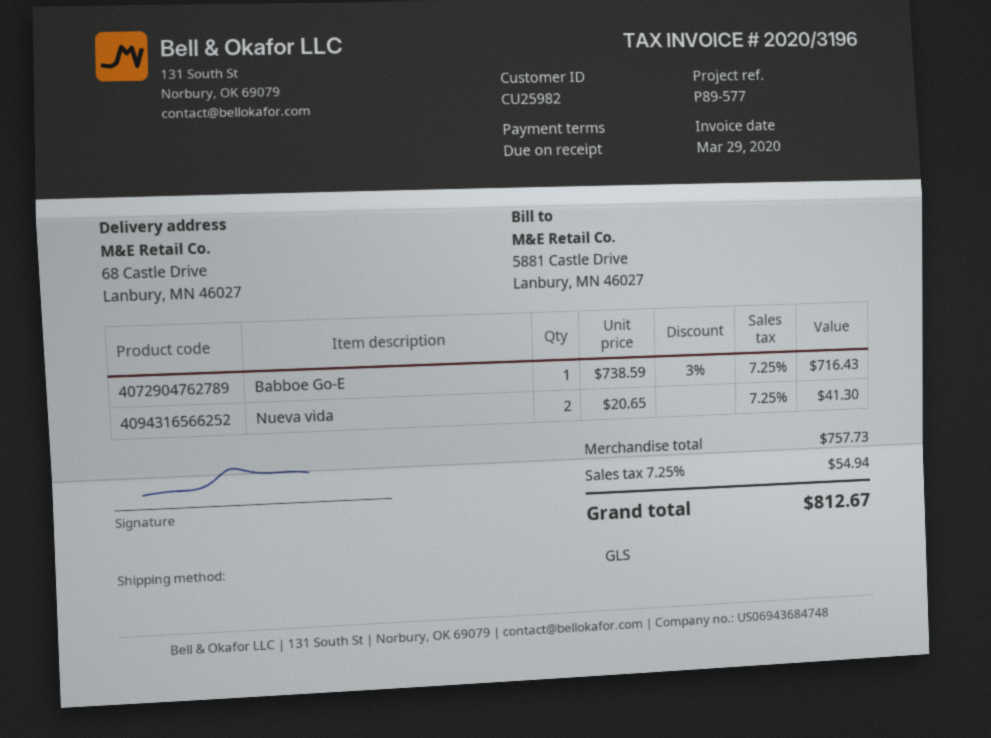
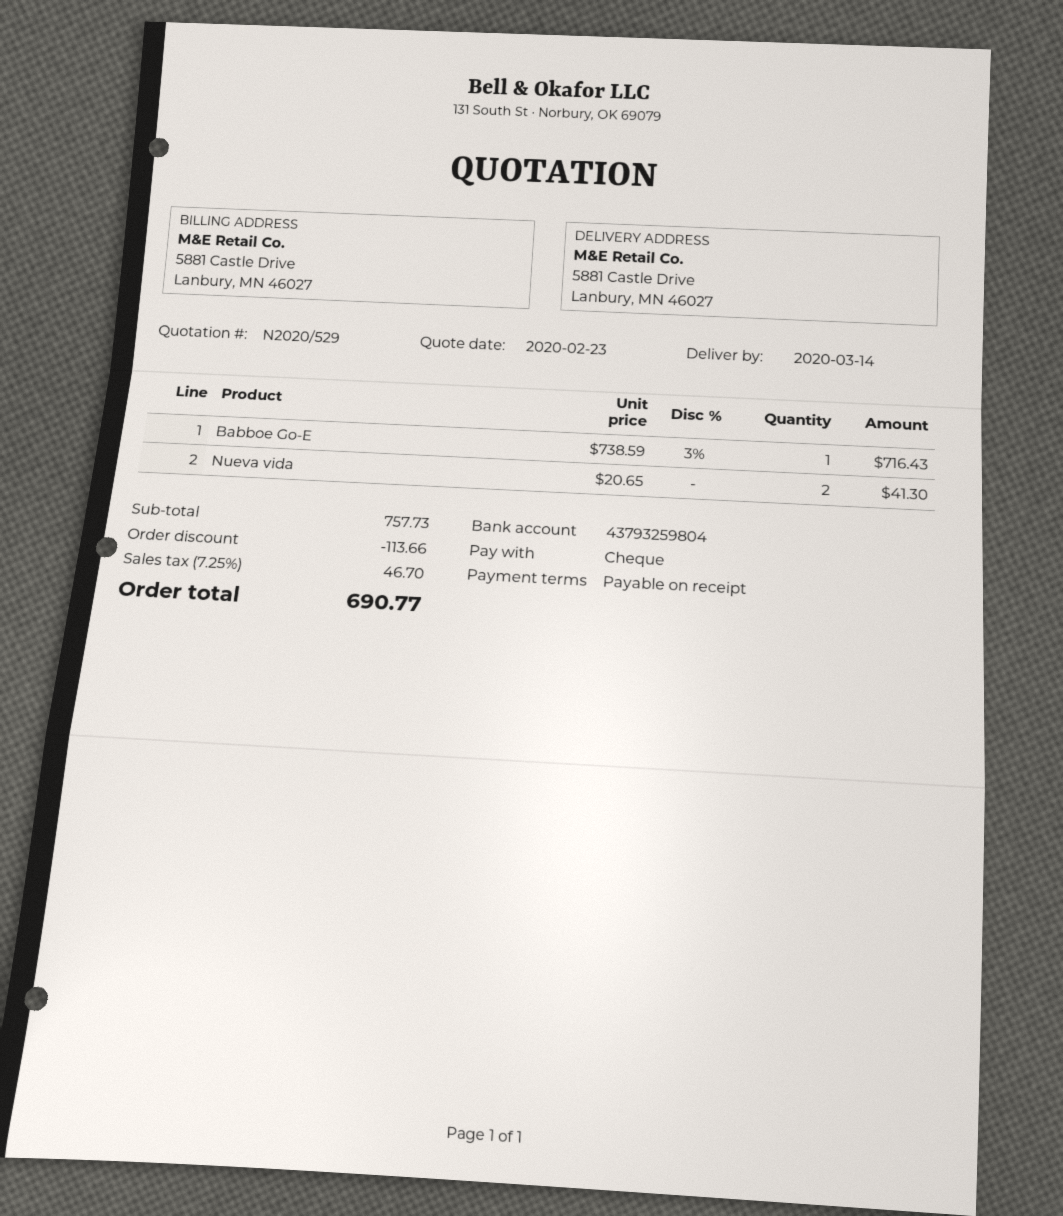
ship to: 68 Castle Drive, Lanbury, MN 46027 -> 5881 Castle Drive, Lanbury, MN 46027
discount: none -> 113.66
tax: 7.25% = 54.94 -> 7.25% = 46.70
total: 812.67 -> 690.77

